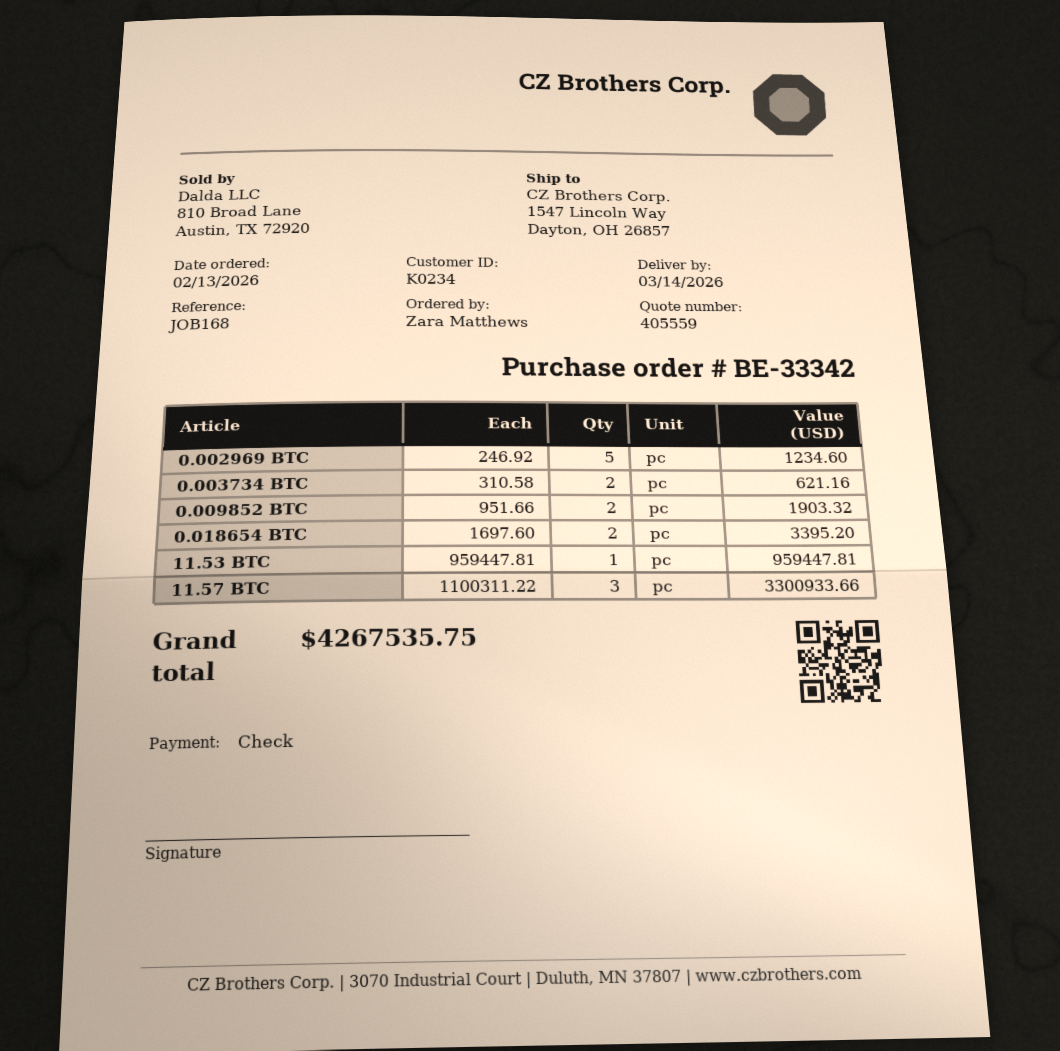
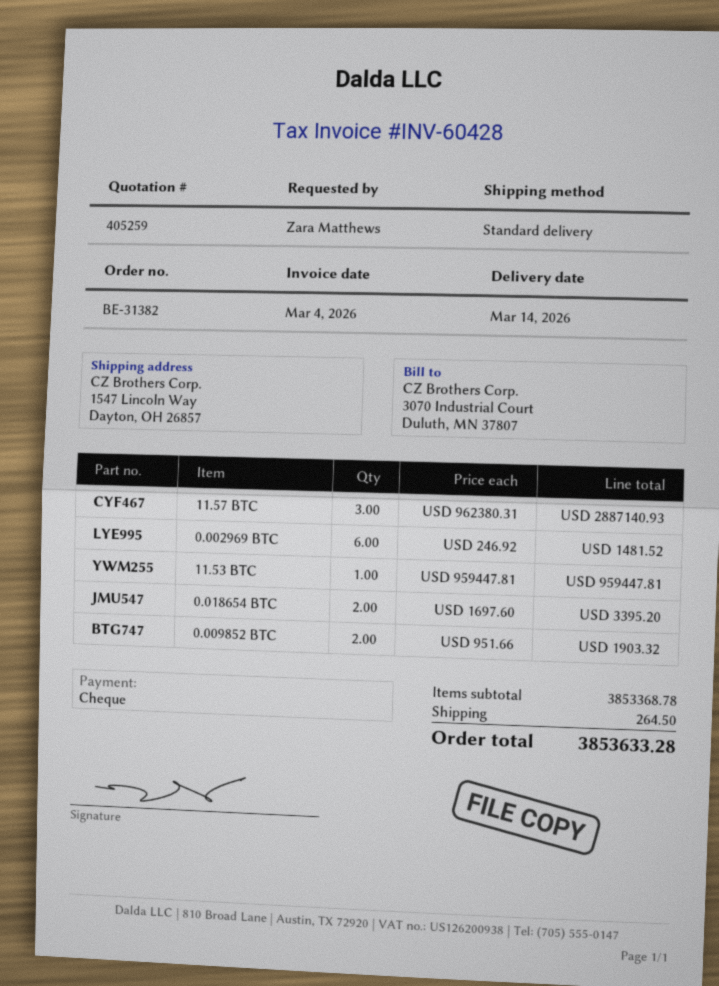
quote number: 405559 -> 405259
order number: BE-33342 -> BE-31382
0.002969 BTC: 5 x 246.92 = 1234.60 -> 6 x 246.92 = 1481.52
0.003734 BTC: 2 x 310.58 = 621.16 -> none
11.57 BTC: 3 x 1100311.22 = 3300933.66 -> 3 x 962380.31 = 2887140.93
shipping: none -> 264.50
total: 4267535.75 -> 3853633.28

